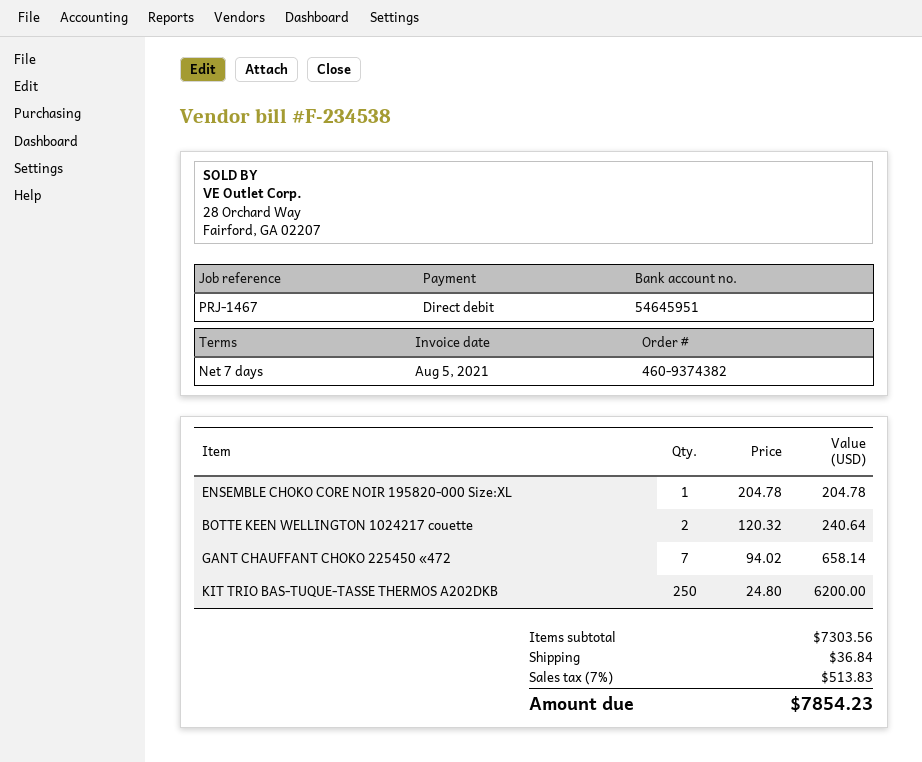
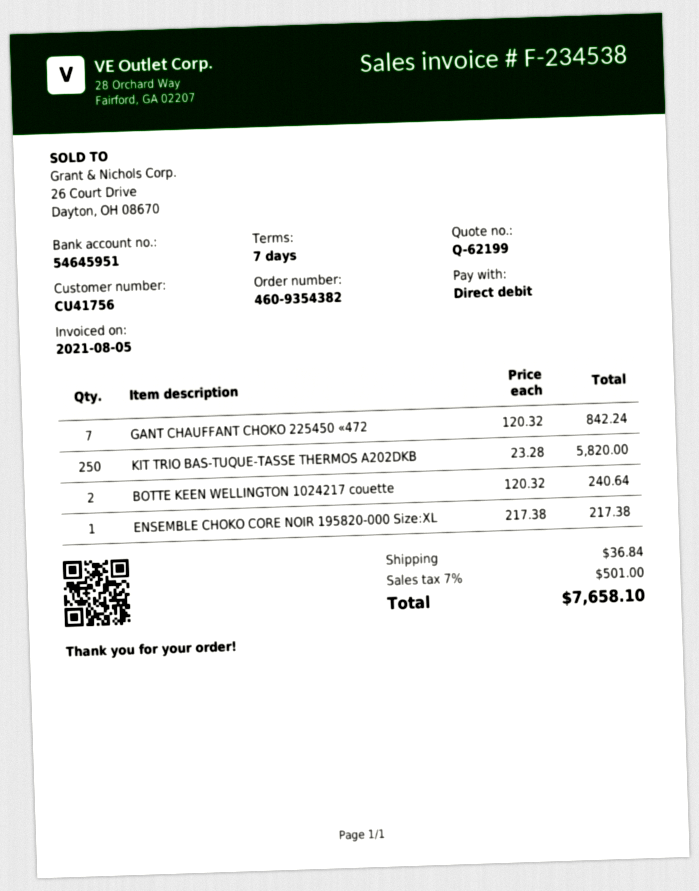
order number: 460-9374382 -> 460-9354382
ENSEMBLE CHOKO CORE NOIR 195820-000 Size:XL: 1 x 204.78 = 204.78 -> 1 x 217.38 = 217.38
GANT CHAUFFANT CHOKO 225450 «472: 7 x 94.02 = 658.14 -> 7 x 120.32 = 842.24
KIT TRIO BAS-TUQUE-TASSE THERMOS A202DKB: 250 x 24.80 = 6200.00 -> 250 x 23.28 = 5820.00
tax: 7% = 513.83 -> 7% = 501.00
total: 7854.23 -> 7658.10

